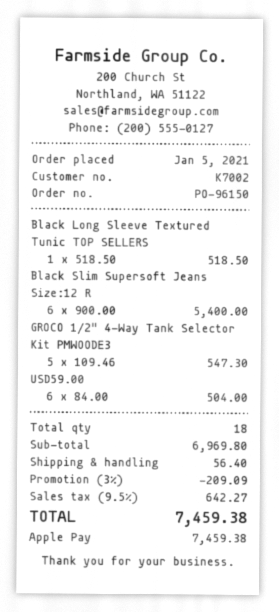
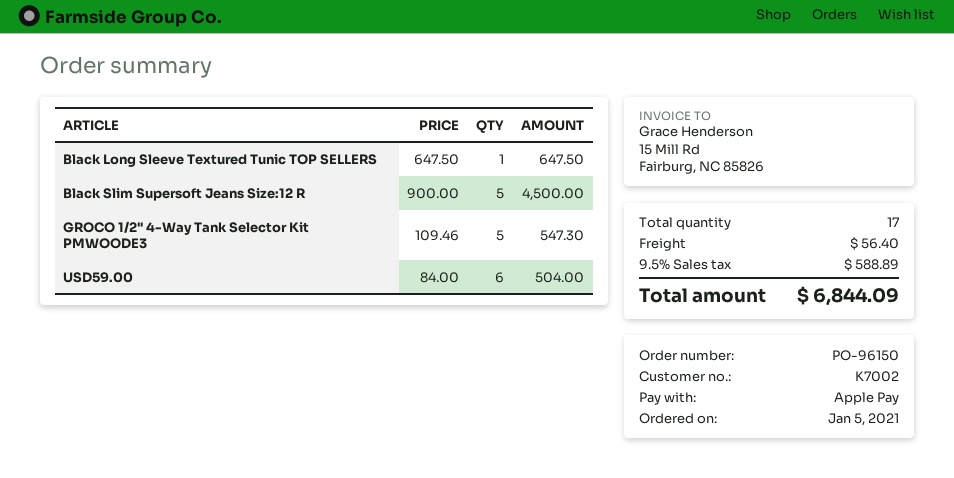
Black Long Sleeve Textured Tunic TOP SELLERS: 1 x 518.50 = 518.50 -> 1 x 647.50 = 647.50
Black Slim Supersoft Jeans Size:12 R: 6 x 900.00 = 5400.00 -> 5 x 900.00 = 4500.00
total quantity: 18 -> 17
discount: 3% = 209.09 -> none
tax: 9.5% = 642.27 -> 9.5% = 588.89
total: 7459.38 -> 6844.09

